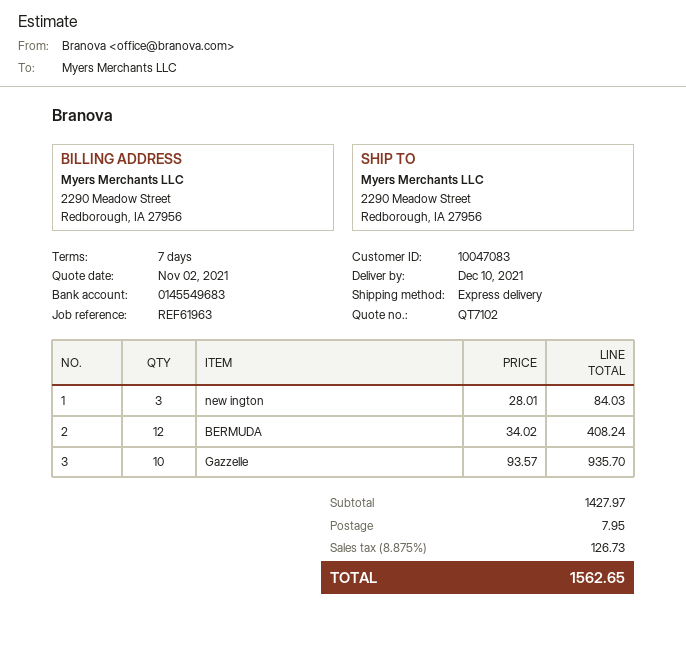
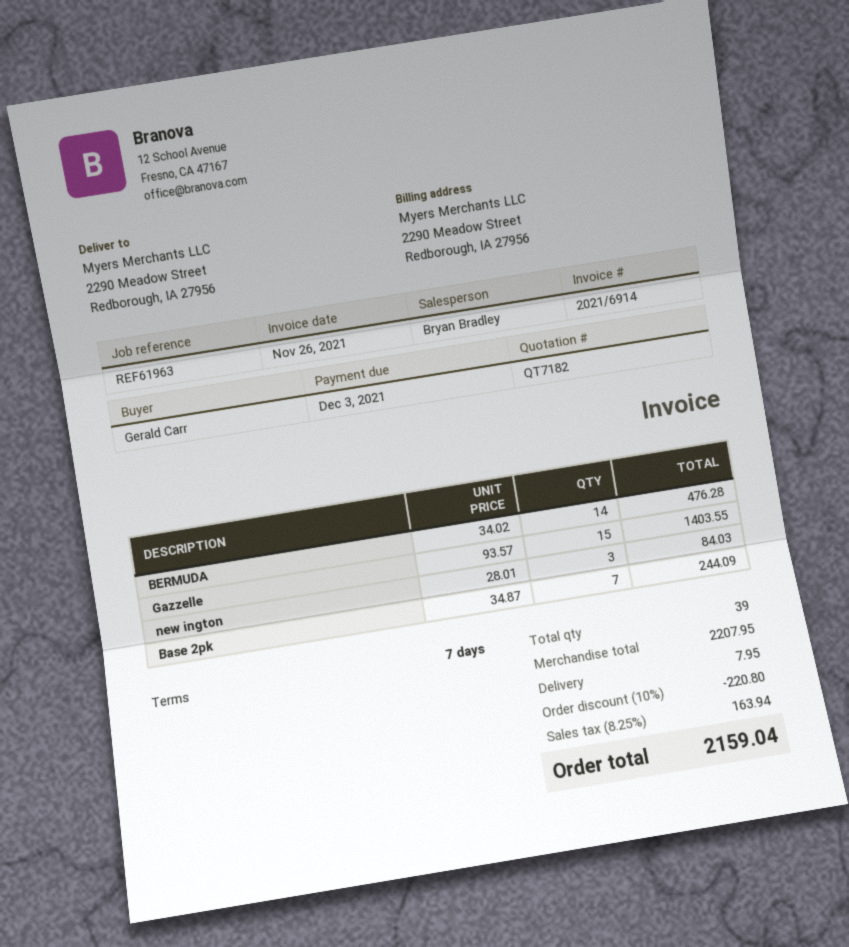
quote number: QT7102 -> QT7182
BERMUDA: 12 x 34.02 = 408.24 -> 14 x 34.02 = 476.28
Gazzelle: 10 x 93.57 = 935.70 -> 15 x 93.57 = 1403.55
Base 2pk: none -> 7 x 34.87 = 244.09
subtotal: 1427.97 -> 2207.95
discount: none -> 10% = 220.80
tax: 8.875% = 126.73 -> 8.25% = 163.94
total: 1562.65 -> 2159.04

